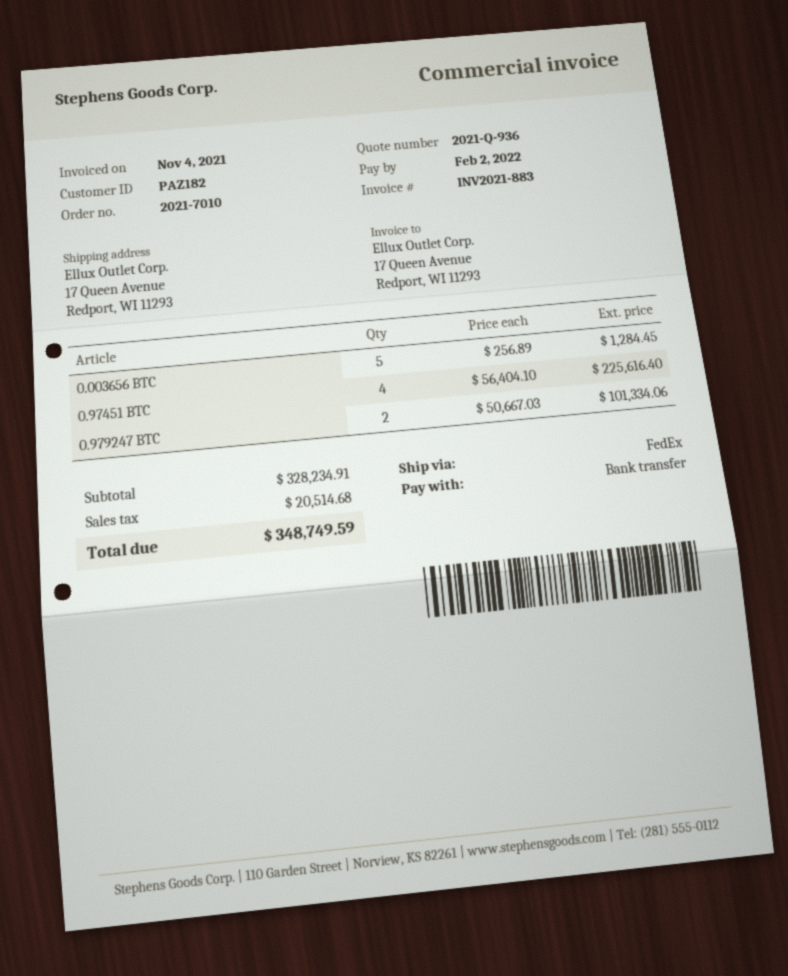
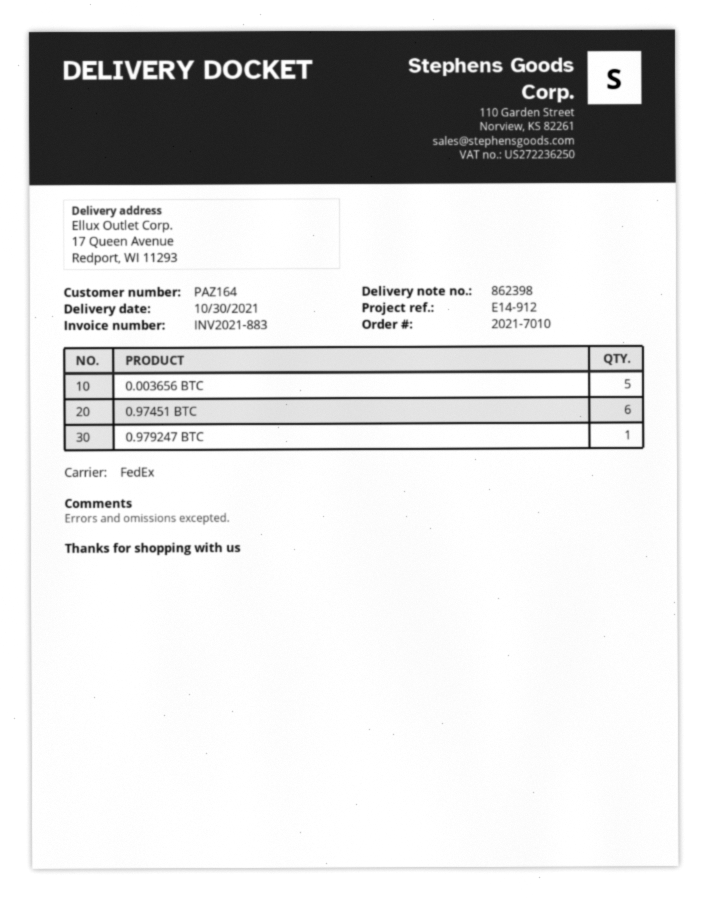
customer number: PAZ182 -> PAZ164
0.97451 BTC: 4 -> 6
0.979247 BTC: 2 -> 1

